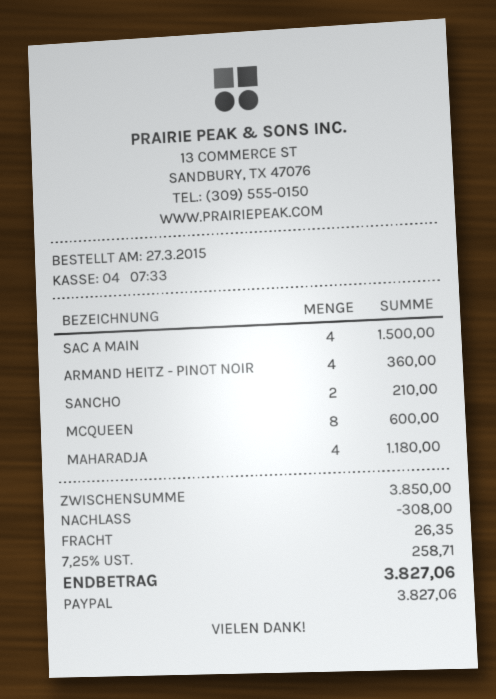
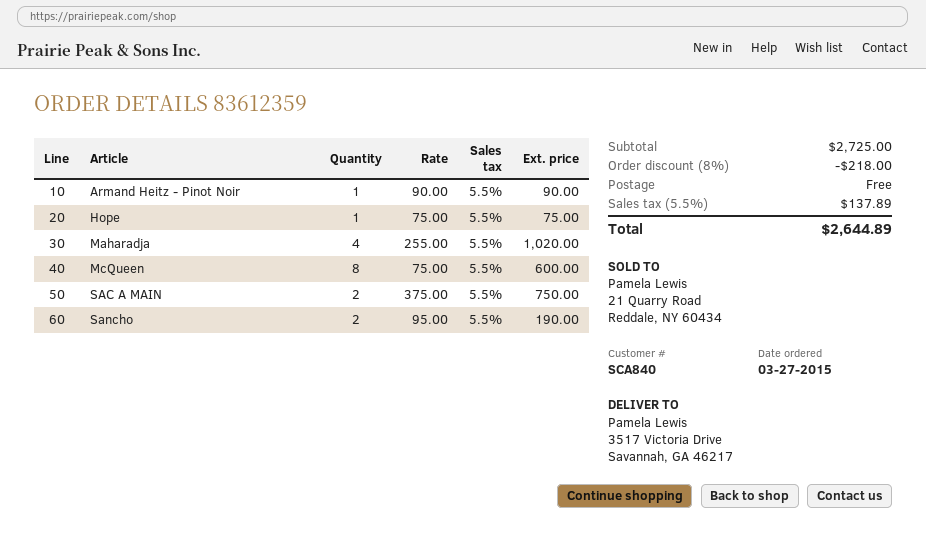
SAC A MAIN: 4 for 1500.00 -> 2 for 750.00
ARMAND HEITZ - PINOT NOIR: 4 for 360.00 -> 1 for 90.00
SANCHO: 2 for 210.00 -> 2 for 190.00
MAHARADJA: 4 for 1180.00 -> 4 for 1020.00
Hope: none -> 1 for 75.00
subtotal: 3850.00 -> 2725.00
discount: 308.00 -> 218.00
shipping: 26.35 -> 0.00
tax: 7.25% = 258.71 -> 5.5% = 137.89
total: 3827.06 -> 2644.89

